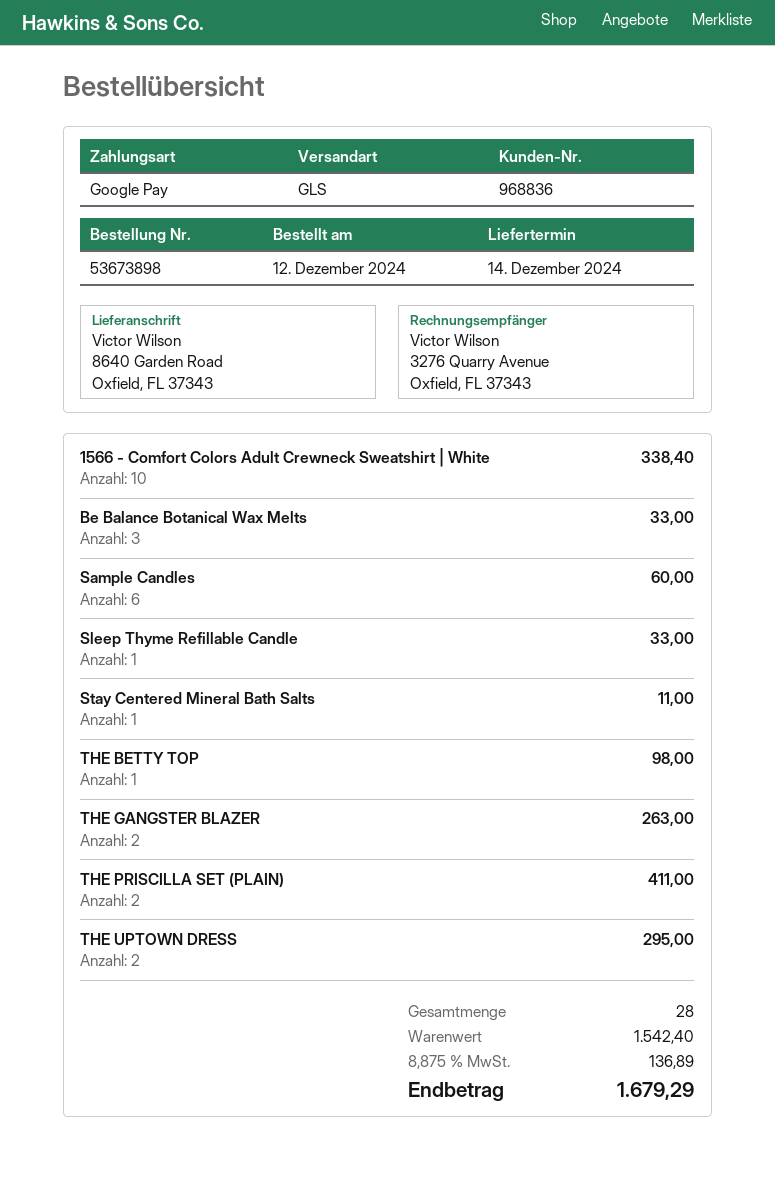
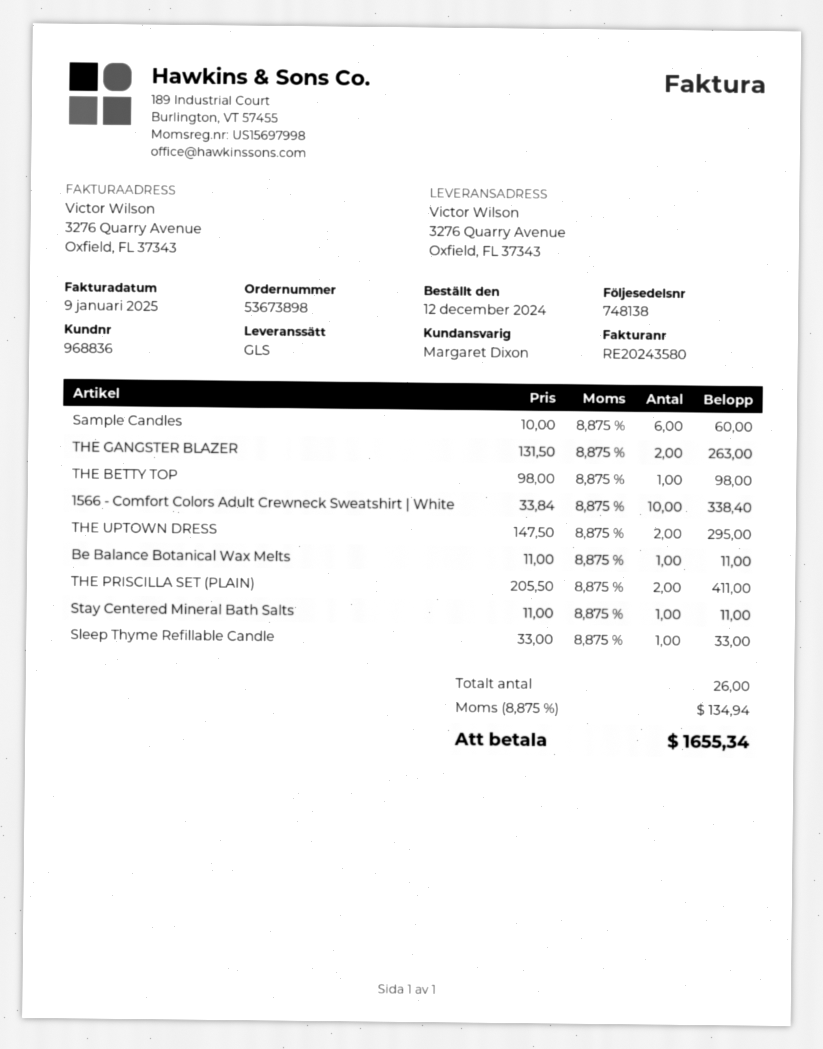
ship to: 8640 Garden Road, Oxfield, FL 37343 -> 3276 Quarry Avenue, Oxfield, FL 37343
Be Balance Botanical Wax Melts: 3 for 33.00 -> 1 for 11.00
total quantity: 28 -> 26
tax: 8.875% = 136.89 -> 8.875% = 134.94
total: 1679.29 -> 1655.34

